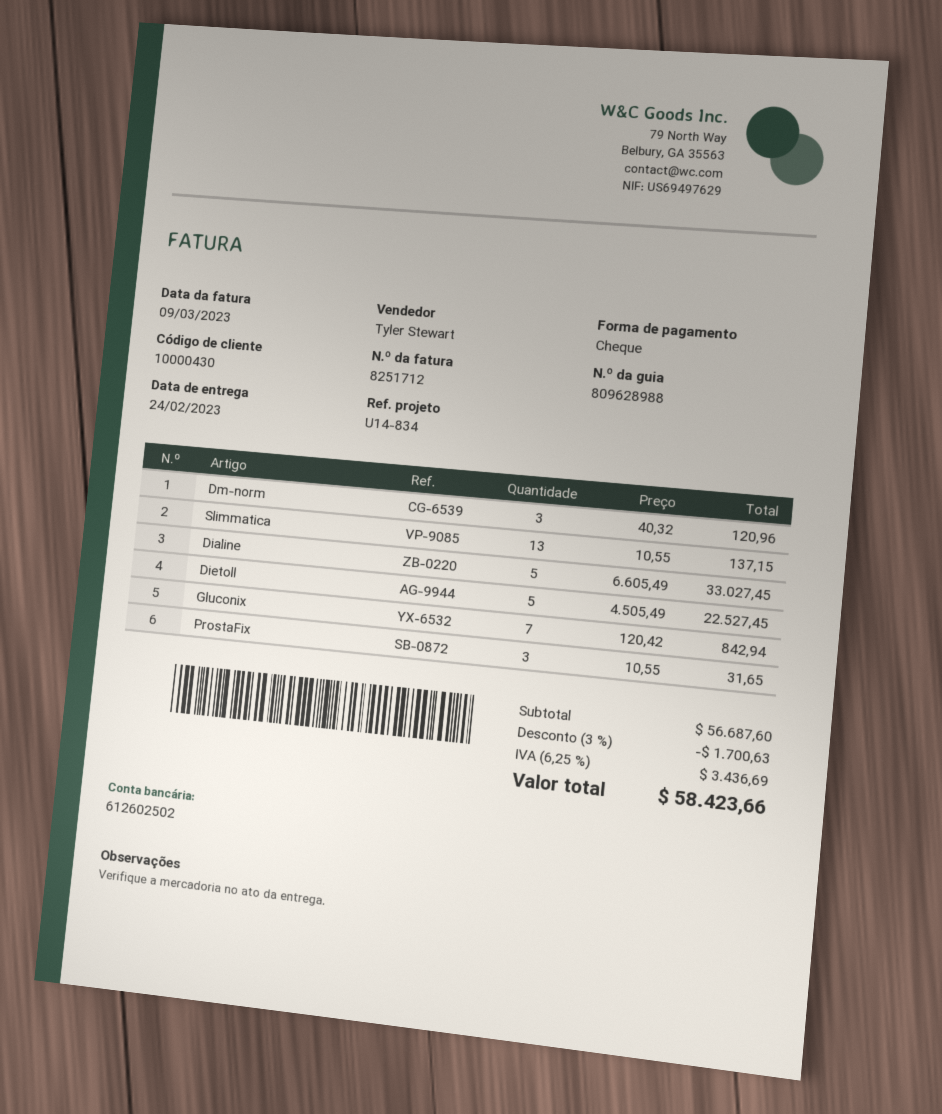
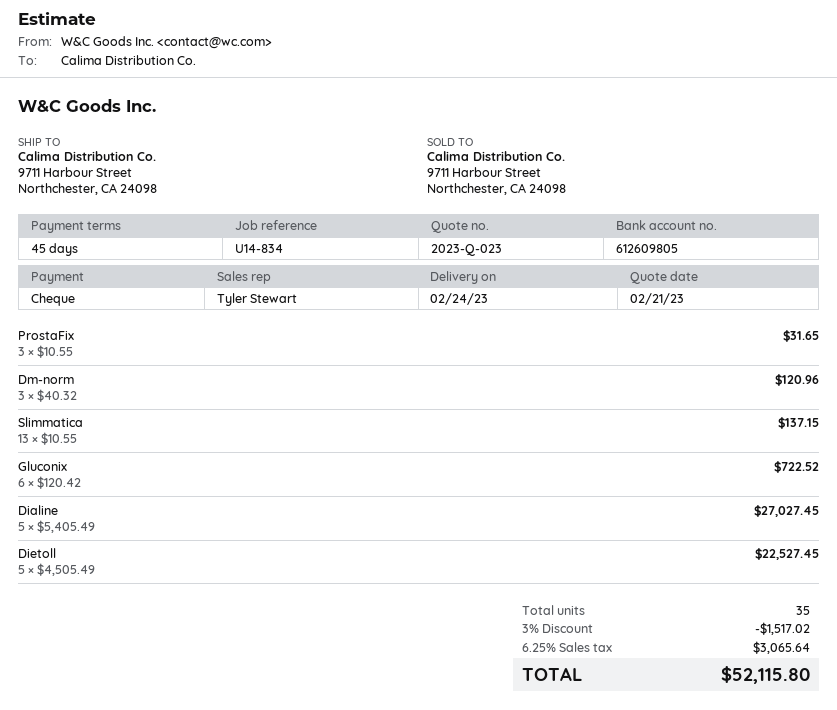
bank account: 612602502 -> 612609805
Dialine: 5 x 6605.49 = 33027.45 -> 5 x 5405.49 = 27027.45
Gluconix: 7 x 120.42 = 842.94 -> 6 x 120.42 = 722.52
discount: 3% = 1700.63 -> 3% = 1517.02
tax: 6.25% = 3436.69 -> 6.25% = 3065.64
total: 58423.66 -> 52115.80

